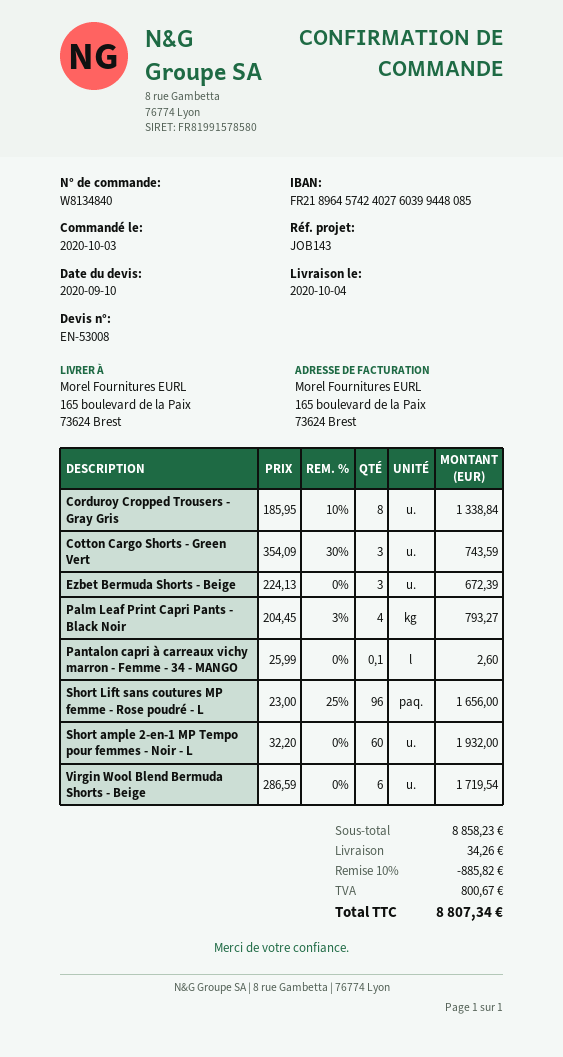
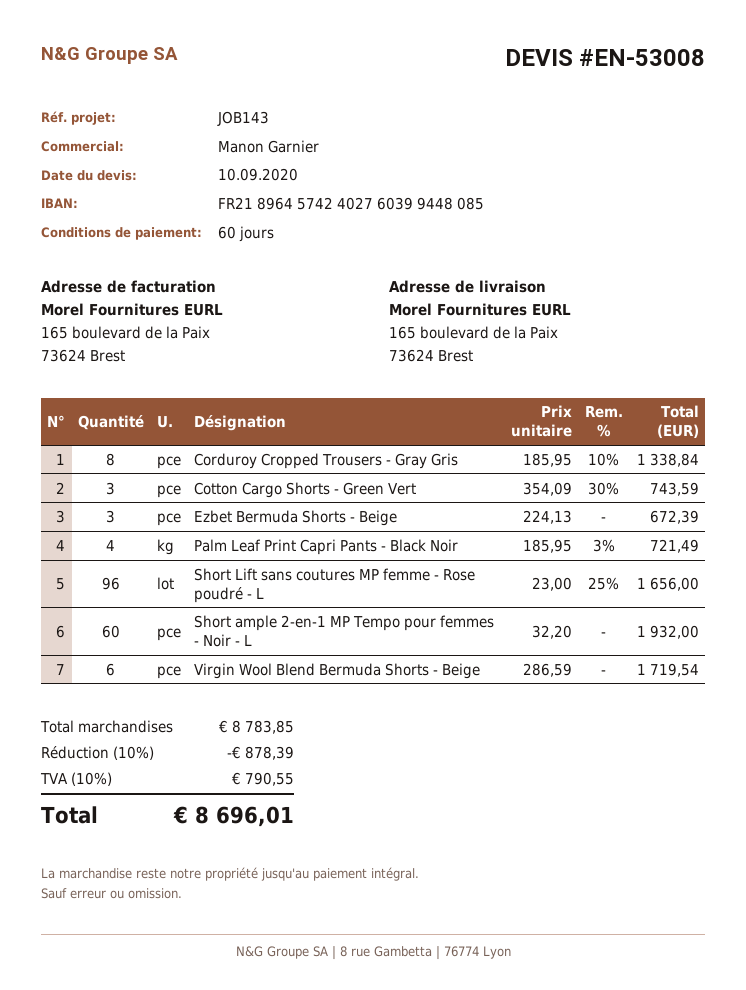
Palm Leaf Print Capri Pants - Black Noir: 4 x 204.45 - 3% = 793.27 -> 4 x 185.95 - 3% = 721.49
Pantalon capri à carreaux vichy marron - Femme - 34 - MANGO: 0.1 x 25.99 = 2.60 -> none
subtotal: 8858.23 -> 8783.85
discount: 10% = 885.82 -> 10% = 878.39
shipping: 34.26 -> none
tax: 800.67 -> 790.55
total: 8807.34 -> 8696.01

